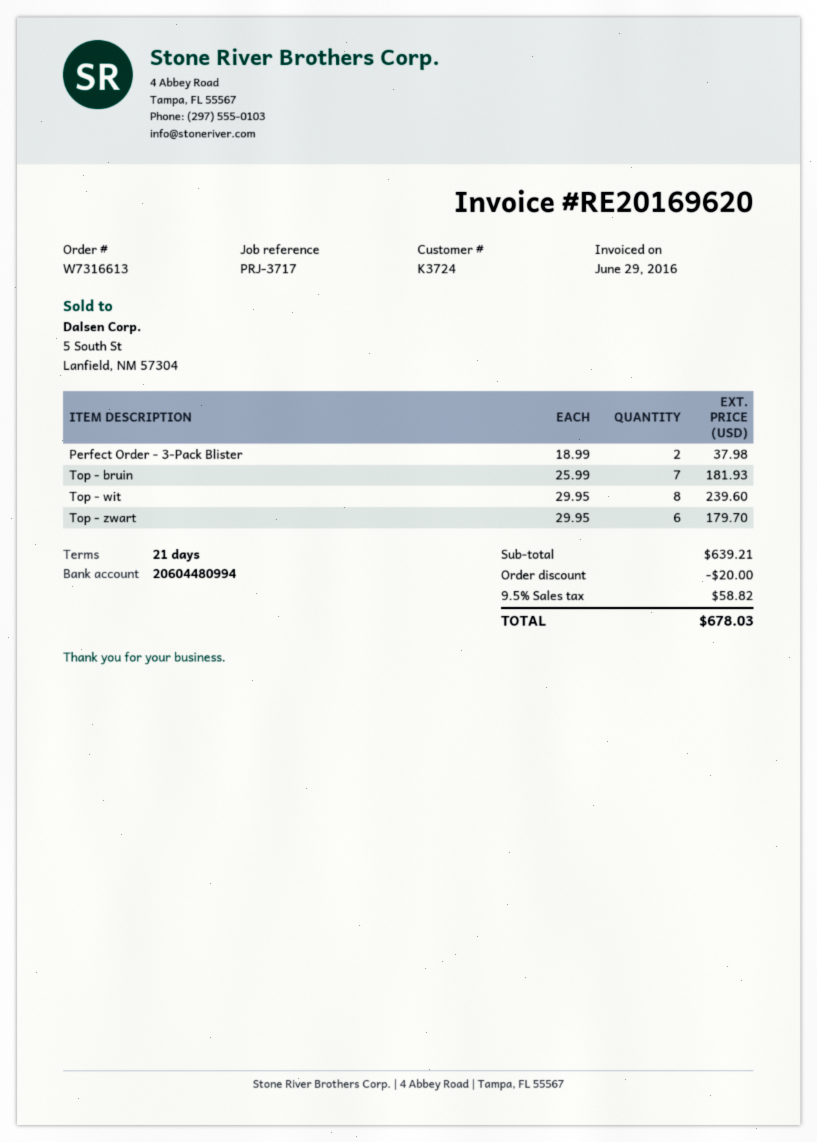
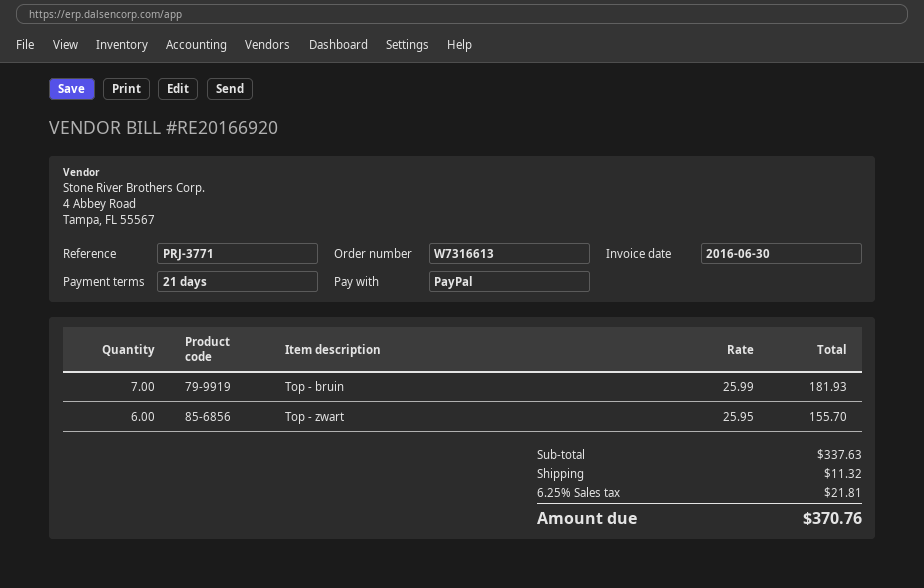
invoice number: RE20169620 -> RE20166920
invoice date: 2016-06-29 -> 2016-06-30
reference: PRJ-3717 -> PRJ-3771
Perfect Order - 3-Pack Blister: 2 x 18.99 = 37.98 -> none
Top - wit: 8 x 29.95 = 239.60 -> none
Top - zwart: 6 x 29.95 = 179.70 -> 6 x 25.95 = 155.70
subtotal: 639.21 -> 337.63
discount: 20.00 -> none
shipping: none -> 11.32
tax: 9.5% = 58.82 -> 6.25% = 21.81
total: 678.03 -> 370.76

